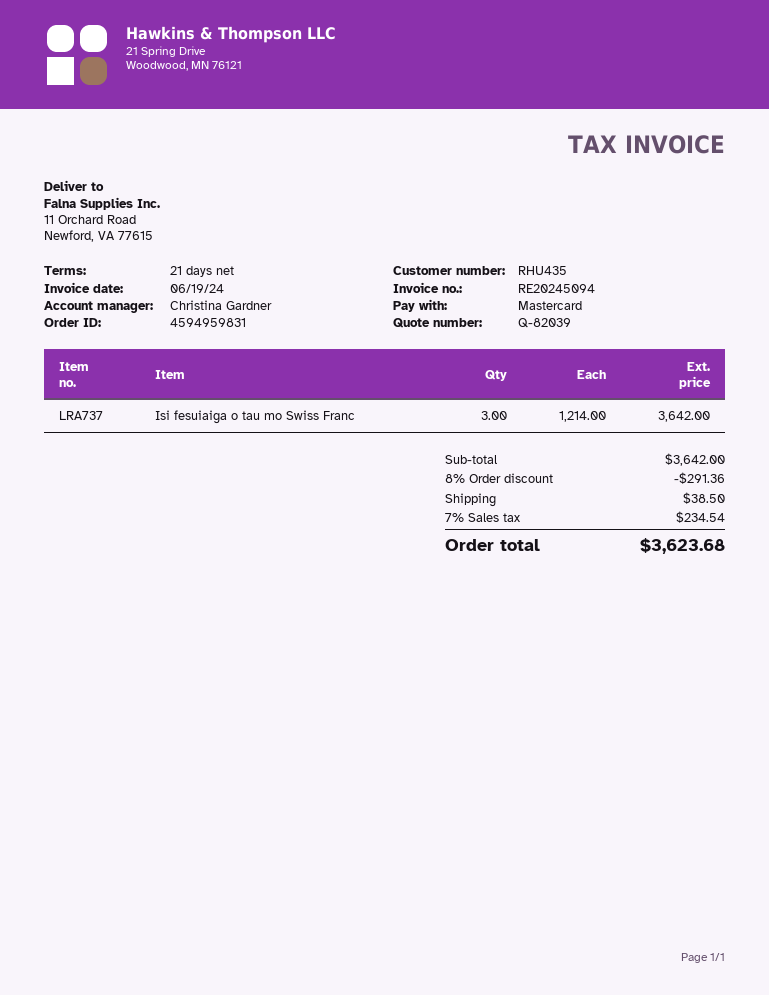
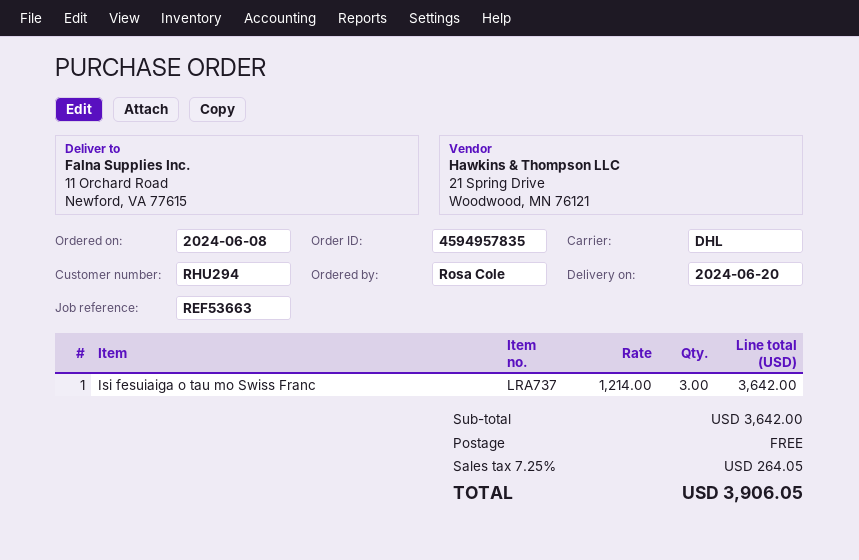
order number: 4594959831 -> 4594957835
customer number: RHU435 -> RHU294
discount: 8% = 291.36 -> none
shipping: 38.50 -> 0.00
tax: 7% = 234.54 -> 7.25% = 264.05
total: 3623.68 -> 3906.05

